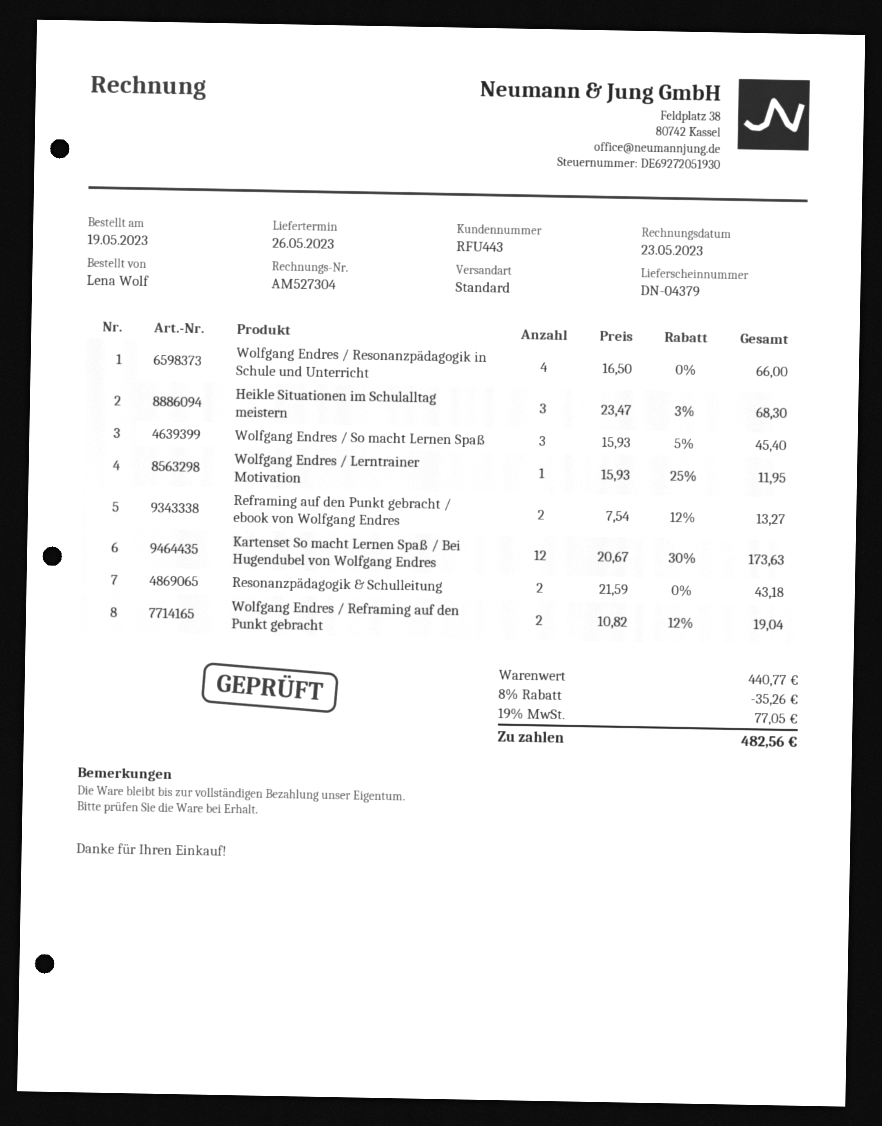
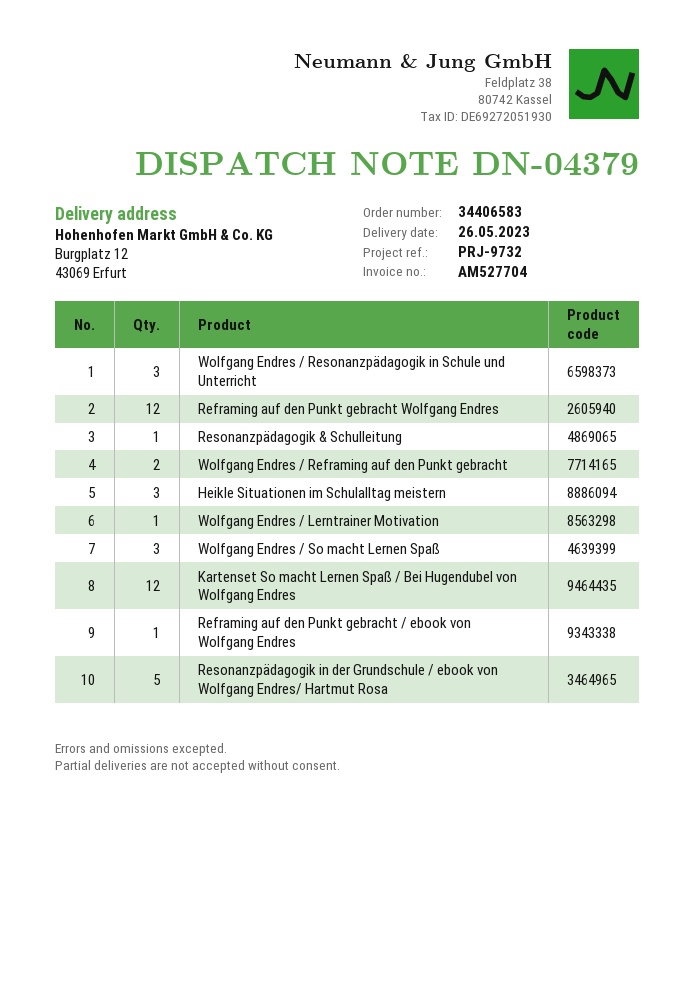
invoice number: AM527304 -> AM527704
Wolfgang Endres / Resonanzpädagogik in Schule und Unterricht: 4 -> 3
Reframing auf den Punkt gebracht / ebook von Wolfgang Endres: 2 -> 1
Resonanzpädagogik & Schulleitung: 2 -> 1
Reframing auf den Punkt gebracht Wolfgang Endres: none -> 12
Resonanzpädagogik in der Grundschule / ebook von Wolfgang Endres/ Hartmut Rosa: none -> 5

